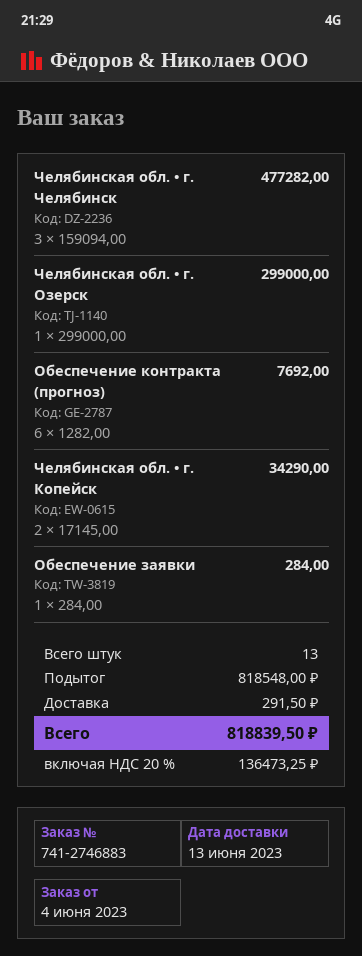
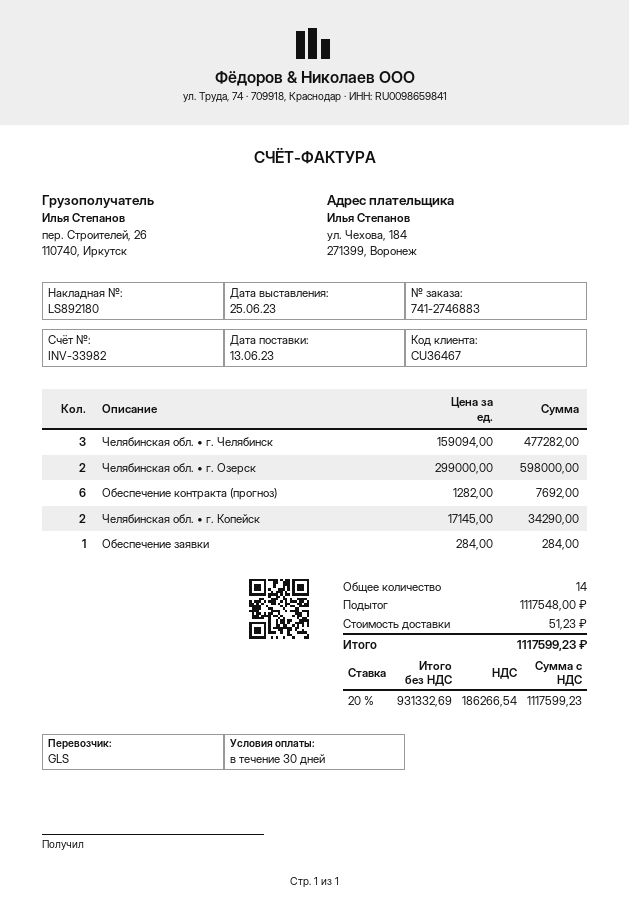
Челябинская обл. • г. Озерск: 1 x 299000.00 = 299000.00 -> 2 x 299000.00 = 598000.00
total quantity: 13 -> 14
subtotal: 818548.00 -> 1117548.00
shipping: 291.50 -> 51.23
tax: 20% = 136473.25 -> 20% = 186266.54
total: 818839.50 -> 1117599.23

